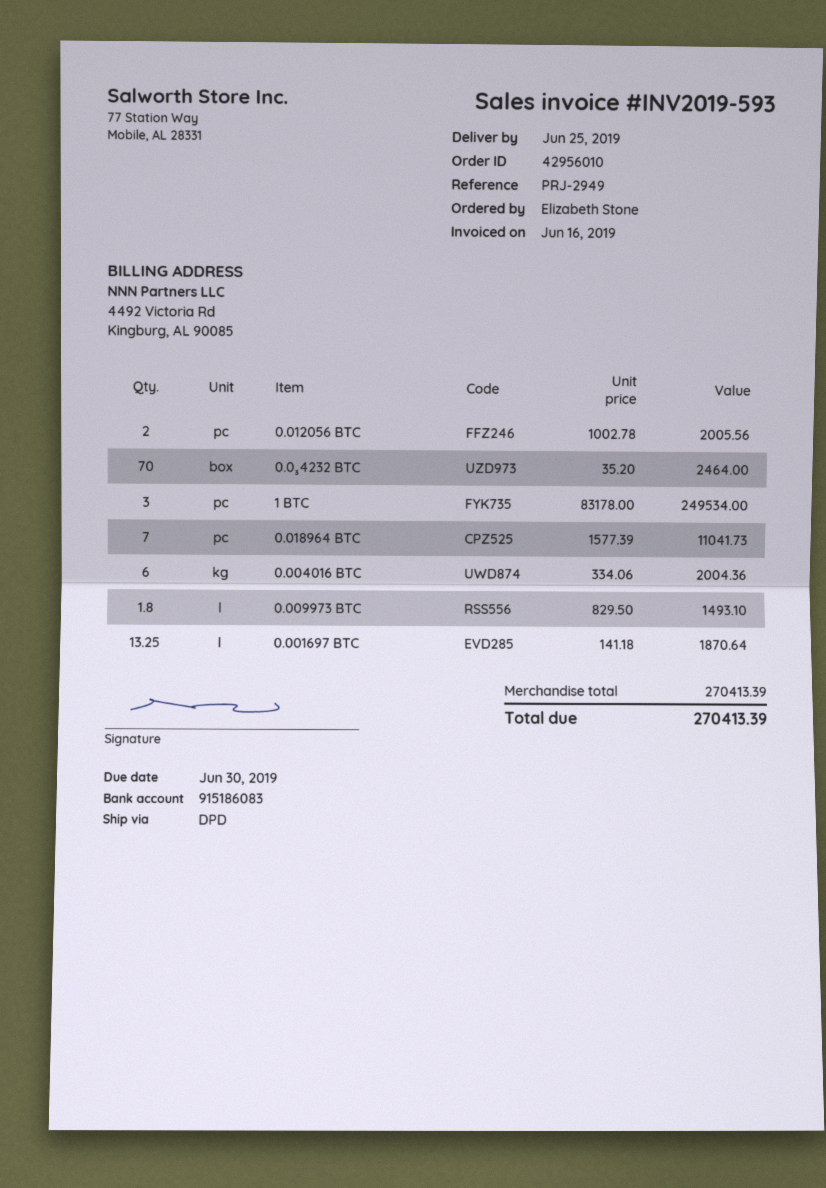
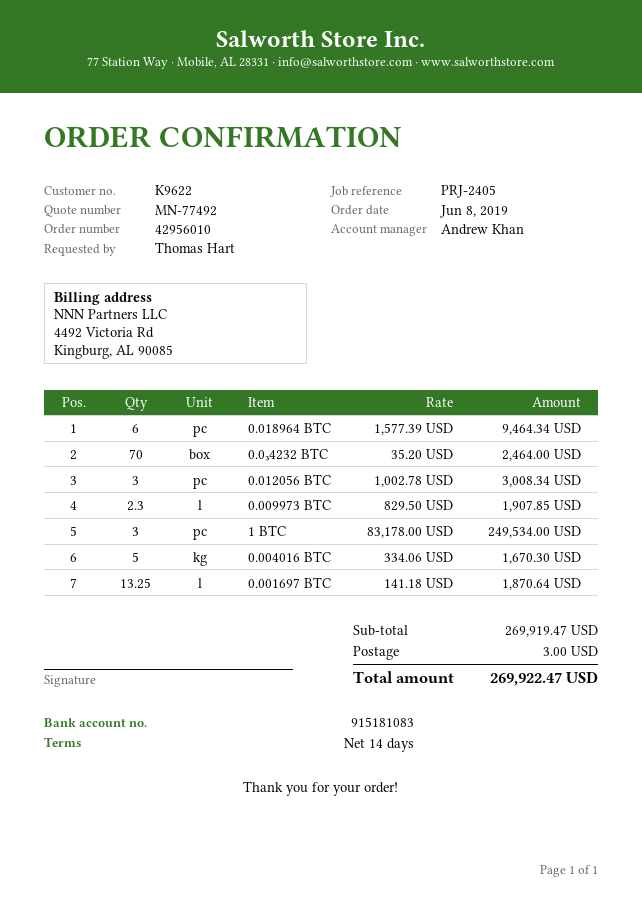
reference: PRJ-2949 -> PRJ-2405
ordered by: Elizabeth Stone -> Thomas Hart
bank account: 915186083 -> 915181083
0.012056 BTC: 2 x 1002.78 = 2005.56 -> 3 x 1002.78 = 3008.34
0.018964 BTC: 7 x 1577.39 = 11041.73 -> 6 x 1577.39 = 9464.34
0.004016 BTC: 6 x 334.06 = 2004.36 -> 5 x 334.06 = 1670.30
0.009973 BTC: 1.8 x 829.50 = 1493.10 -> 2.3 x 829.50 = 1907.85
subtotal: 270413.39 -> 269919.47
shipping: none -> 3.00
total: 270413.39 -> 269922.47

